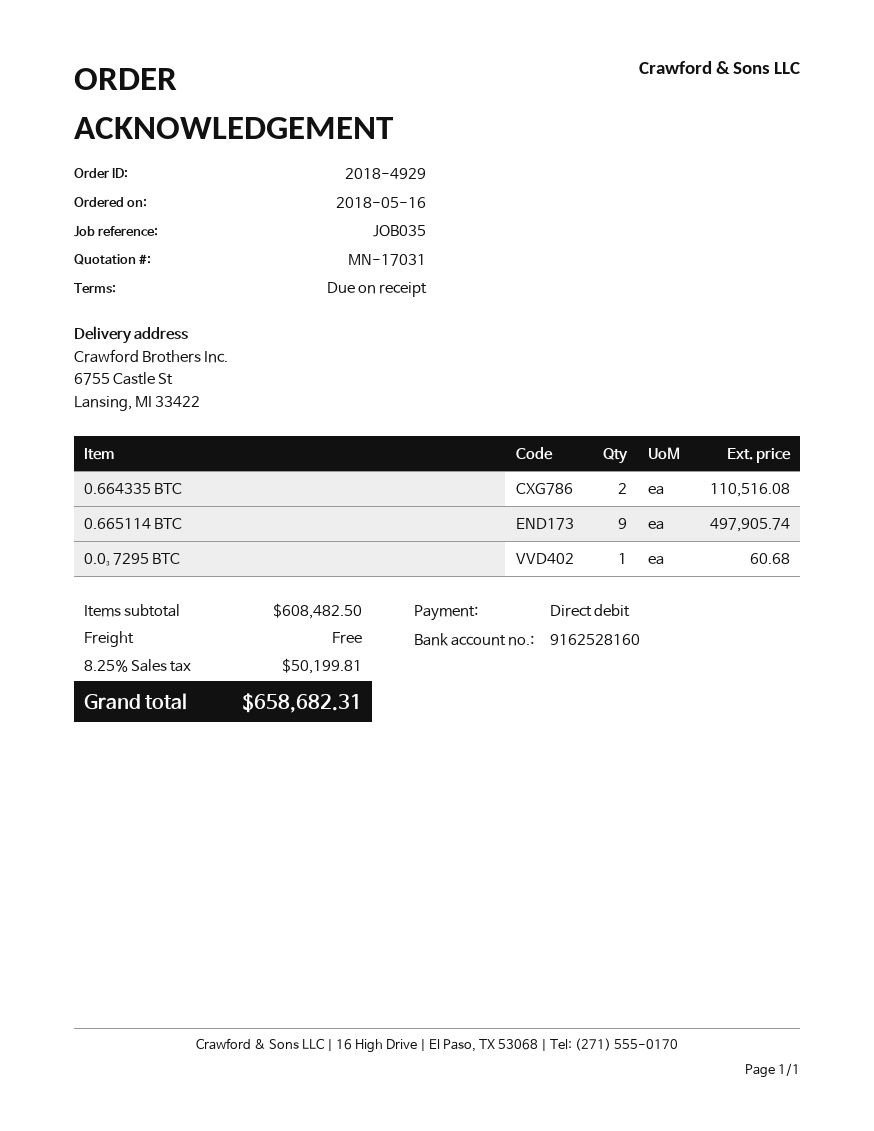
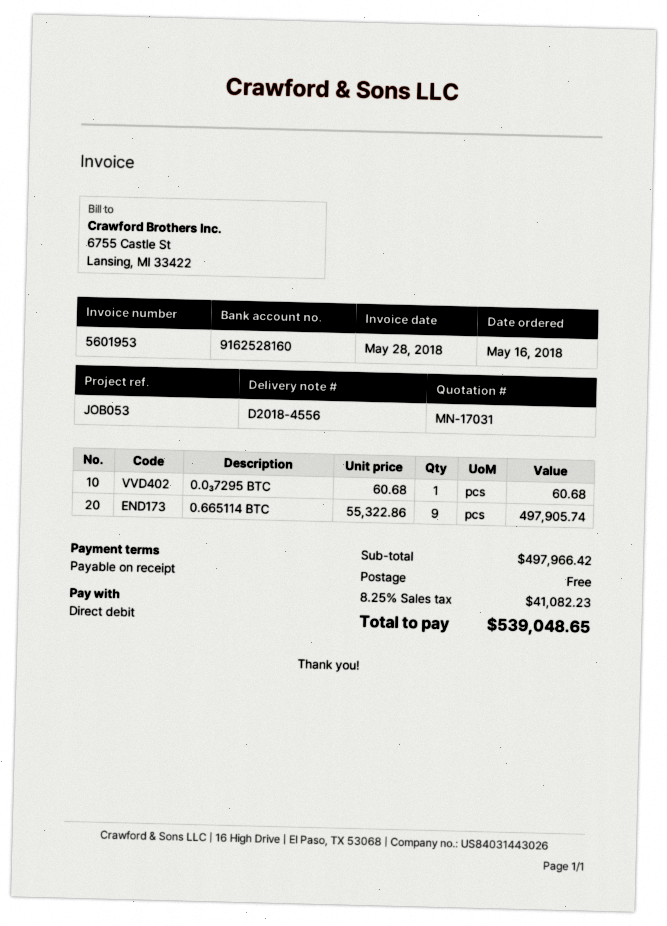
reference: JOB035 -> JOB053
0.664335 BTC: 2 for 110516.08 -> none
subtotal: 608482.50 -> 497966.42
tax: 8.25% = 50199.81 -> 8.25% = 41082.23
total: 658682.31 -> 539048.65

